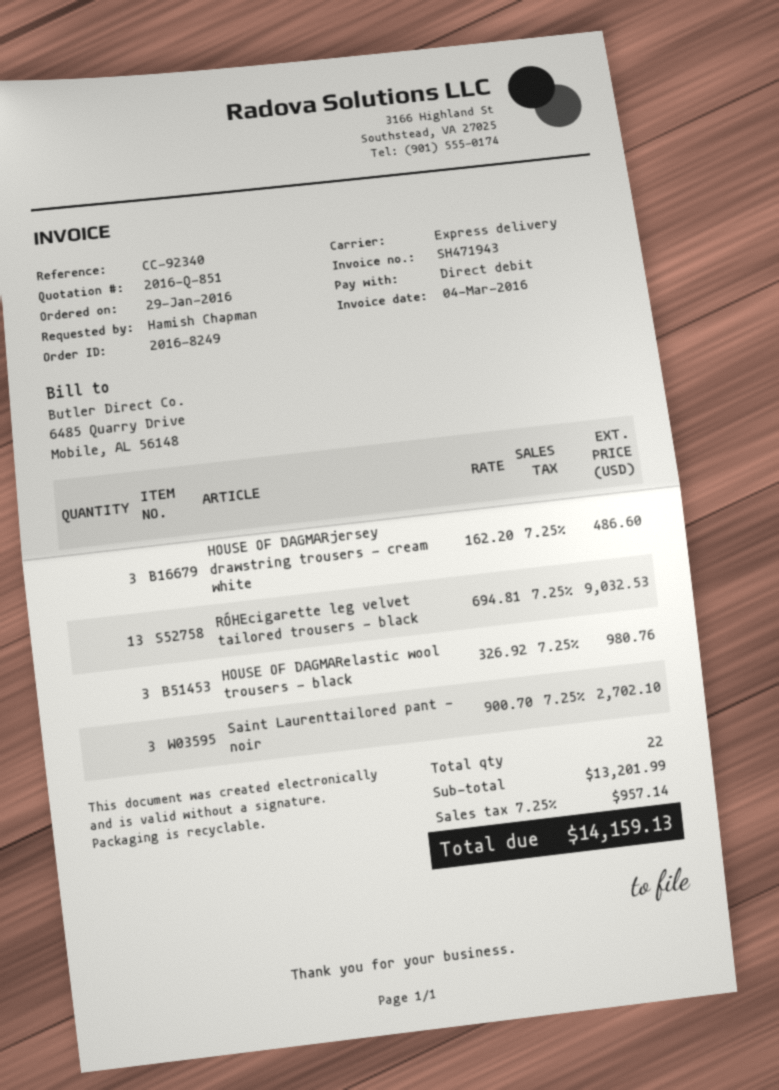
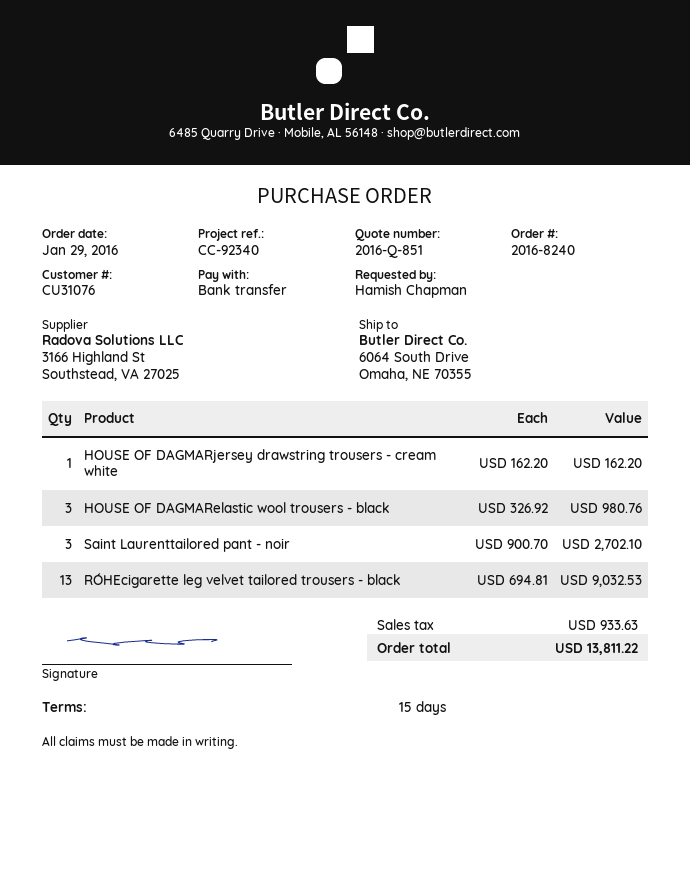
order number: 2016-8249 -> 2016-8240
payment method: direct debit -> bank transfer
HOUSE OF DAGMARjersey drawstring trousers - cream white: 3 x 162.20 = 486.60 -> 1 x 162.20 = 162.20
tax: 957.14 -> 933.63
total: 14159.13 -> 13811.22

